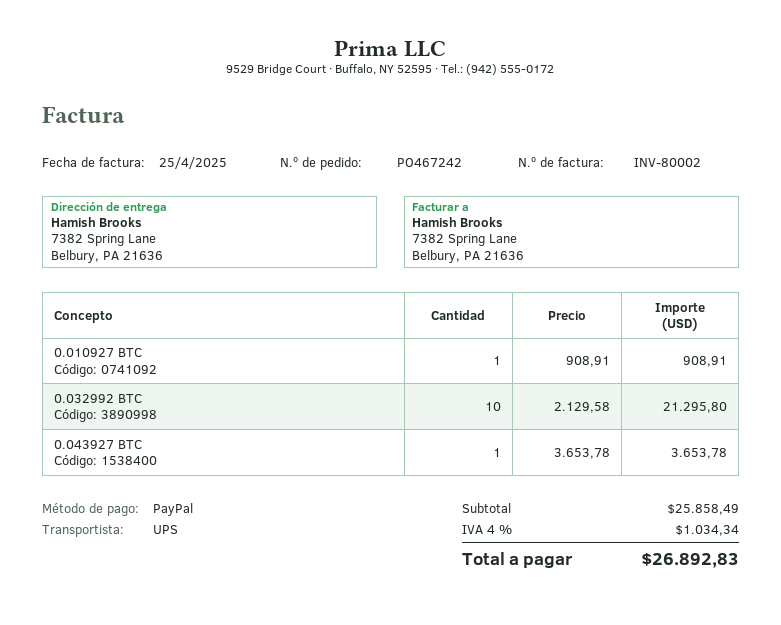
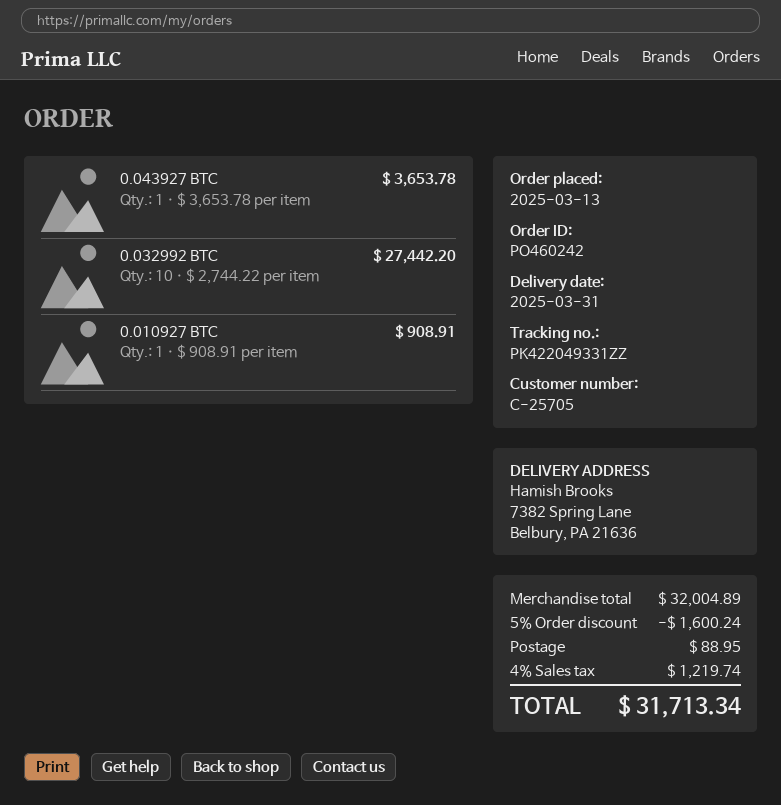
order number: PO467242 -> PO460242
0.032992 BTC: 10 x 2129.58 = 21295.80 -> 10 x 2744.22 = 27442.20
subtotal: 25858.49 -> 32004.89
discount: none -> 5% = 1600.24
shipping: none -> 88.95
tax: 4% = 1034.34 -> 4% = 1219.74
total: 26892.83 -> 31713.34

